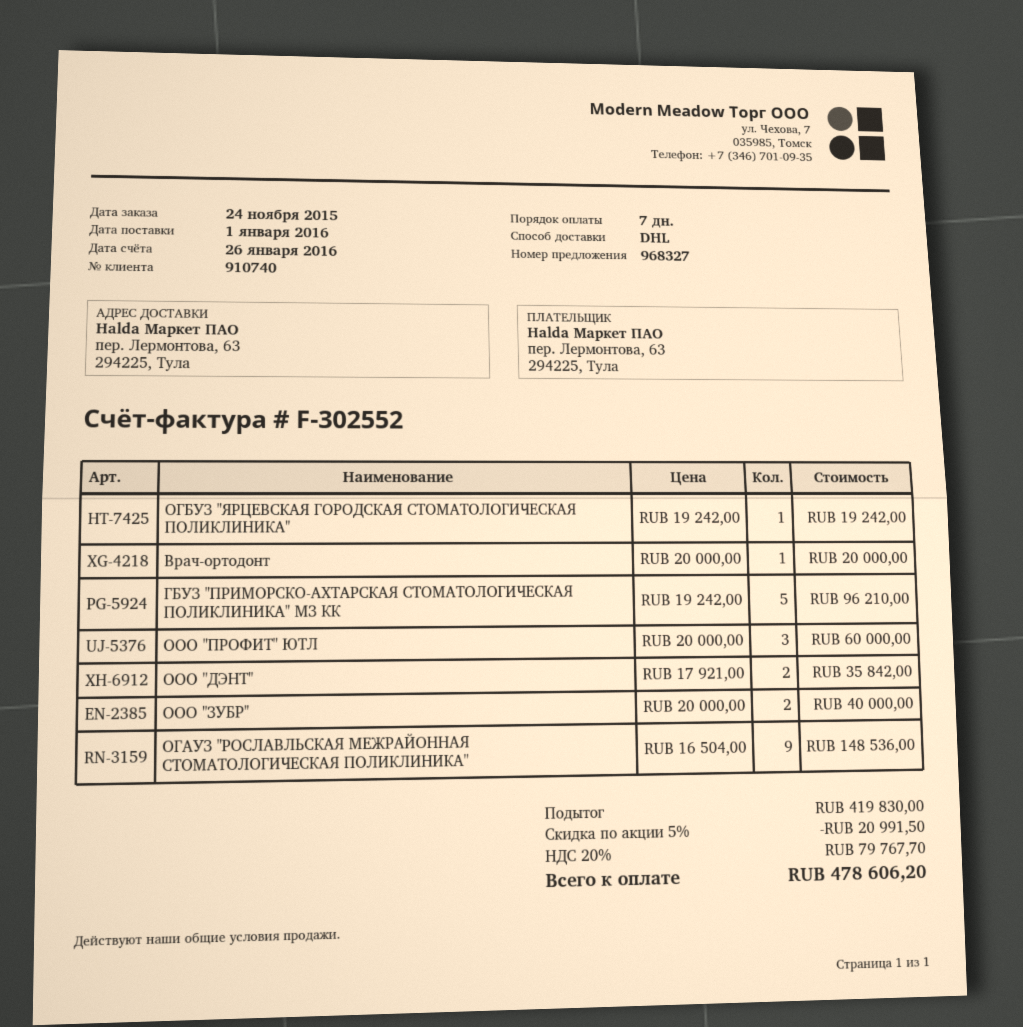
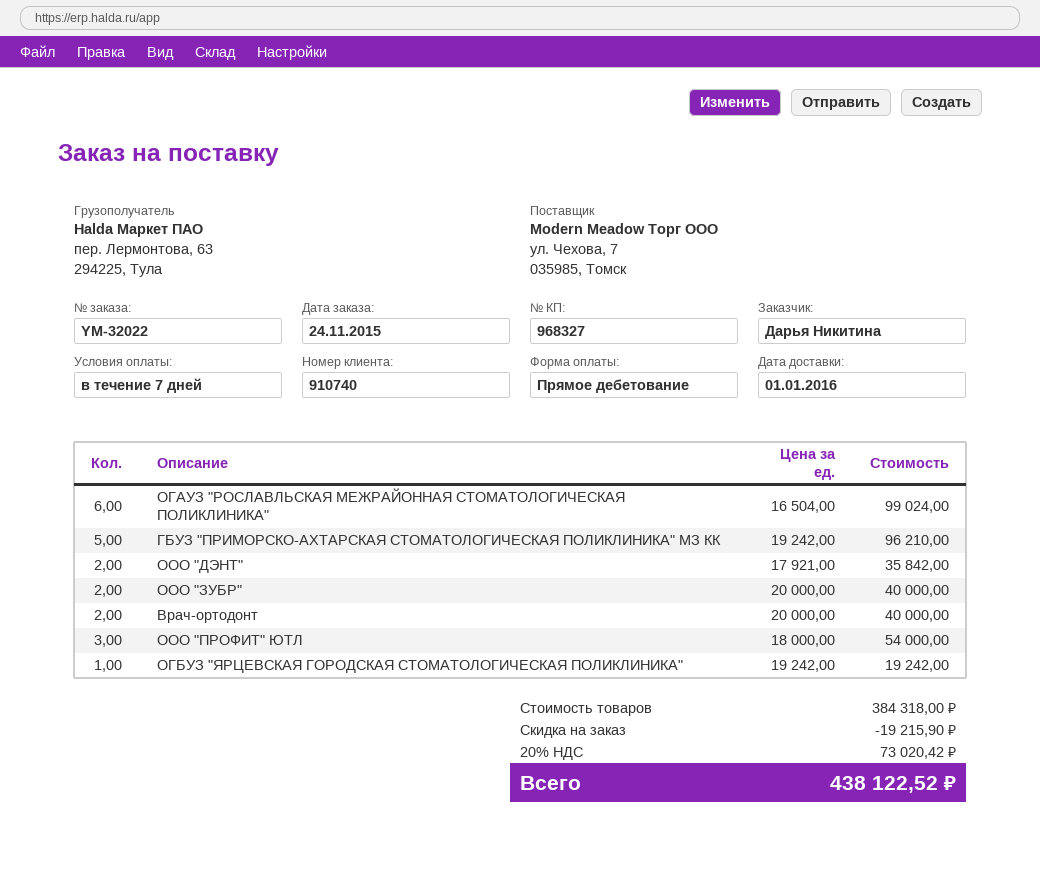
Врач-ортодонт: 1 x 20000.00 = 20000.00 -> 2 x 20000.00 = 40000.00
ООО "ПРОФИТ" ЮТЛ: 3 x 20000.00 = 60000.00 -> 3 x 18000.00 = 54000.00
ОГАУЗ "РОСЛАВЛЬСКАЯ МЕЖРАЙОННАЯ СТОМАТОЛОГИЧЕСКАЯ ПОЛИКЛИНИКА": 9 x 16504.00 = 148536.00 -> 6 x 16504.00 = 99024.00
subtotal: 419830.00 -> 384318.00
discount: 20991.50 -> 19215.90
tax: 20% = 79767.70 -> 20% = 73020.42
total: 478606.20 -> 438122.52

